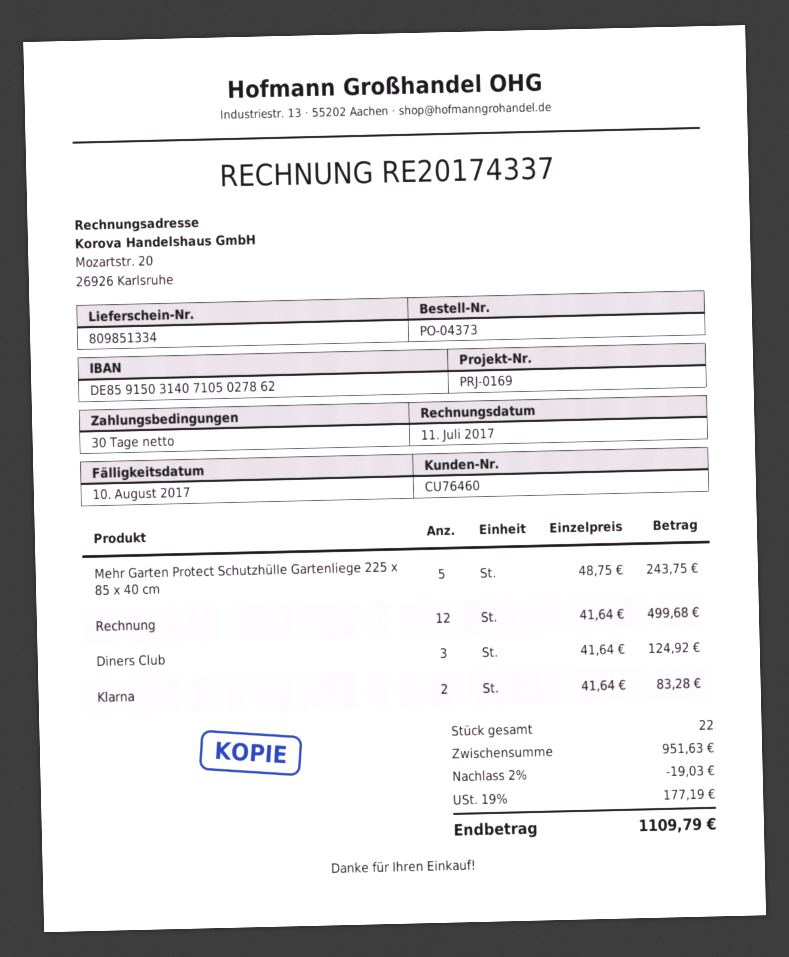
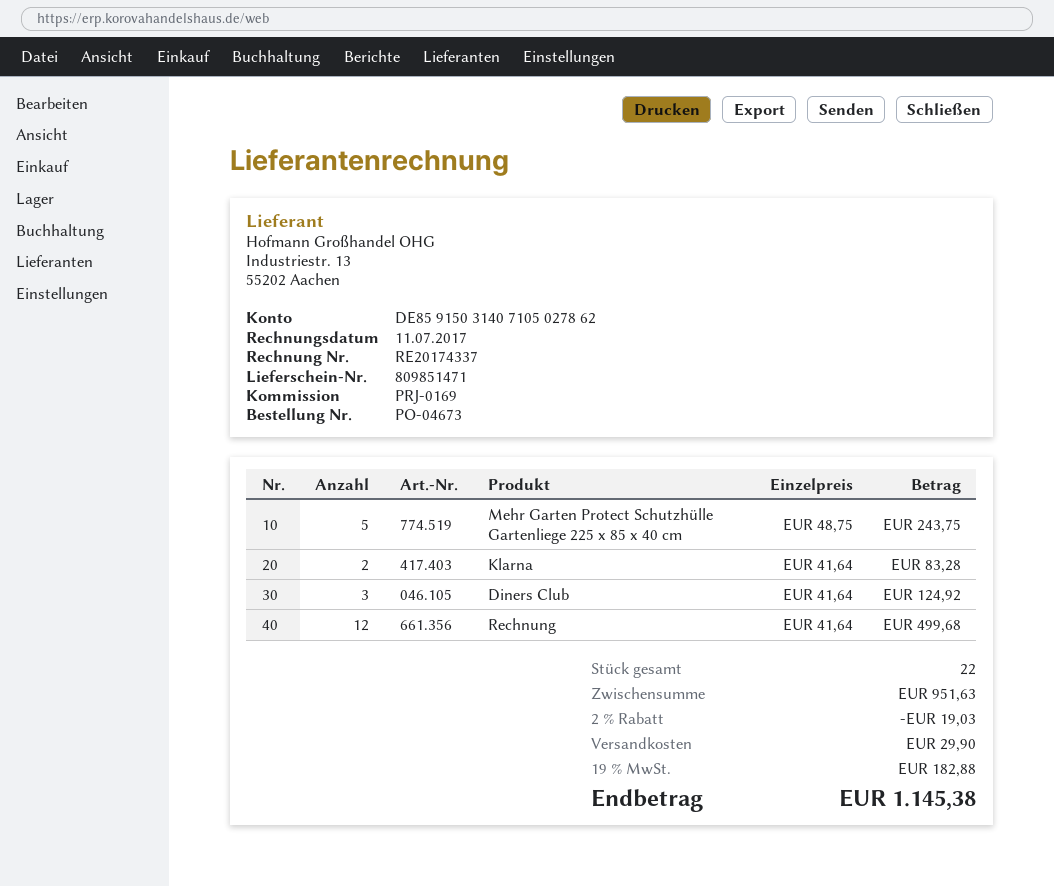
order number: PO-04373 -> PO-04673
delivery note number: 809851334 -> 809851471
shipping: none -> 29.90
tax: 19% = 177.19 -> 19% = 182.88
total: 1109.79 -> 1145.38

